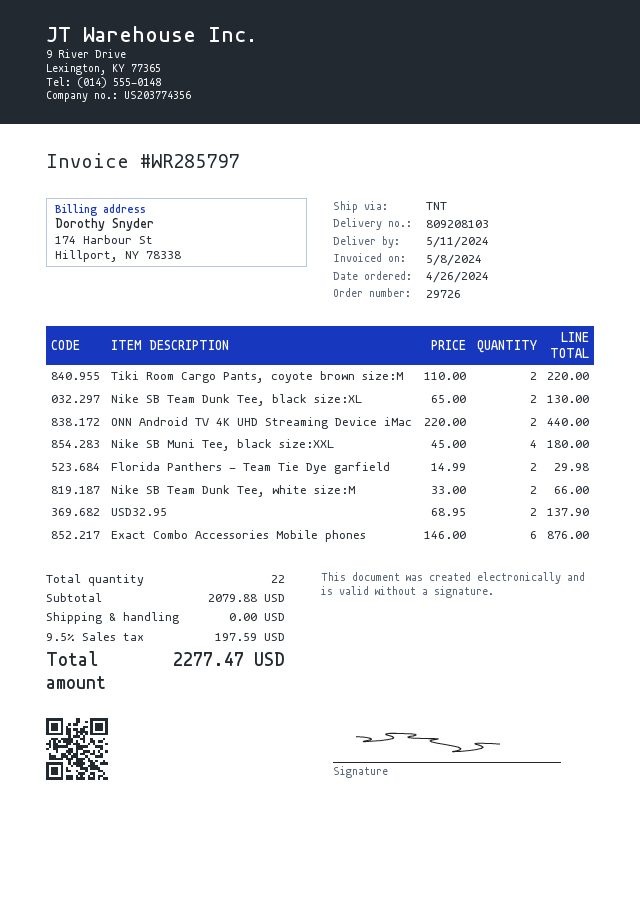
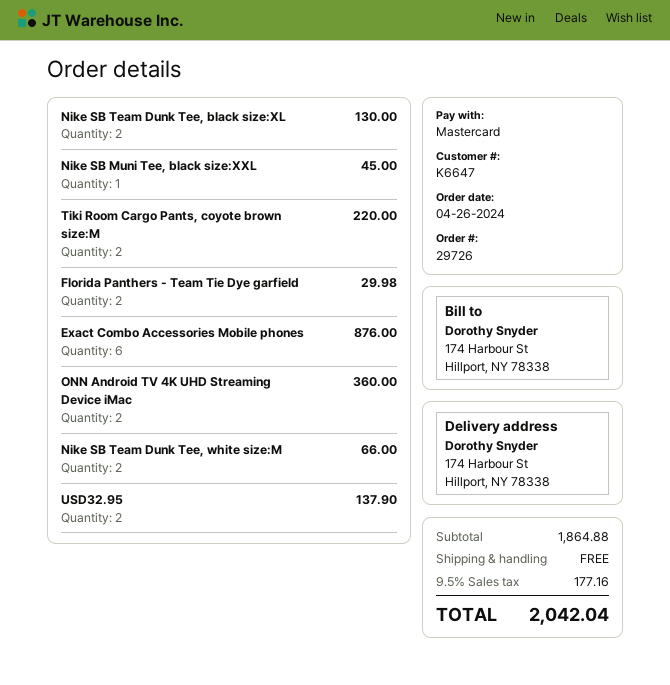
ONN Android TV 4K UHD Streaming Device iMac: 2 for 440.00 -> 2 for 360.00
Nike SB Muni Tee, black size:XXL: 4 for 180.00 -> 1 for 45.00
subtotal: 2079.88 -> 1864.88
tax: 9.5% = 197.59 -> 9.5% = 177.16
total: 2277.47 -> 2042.04

